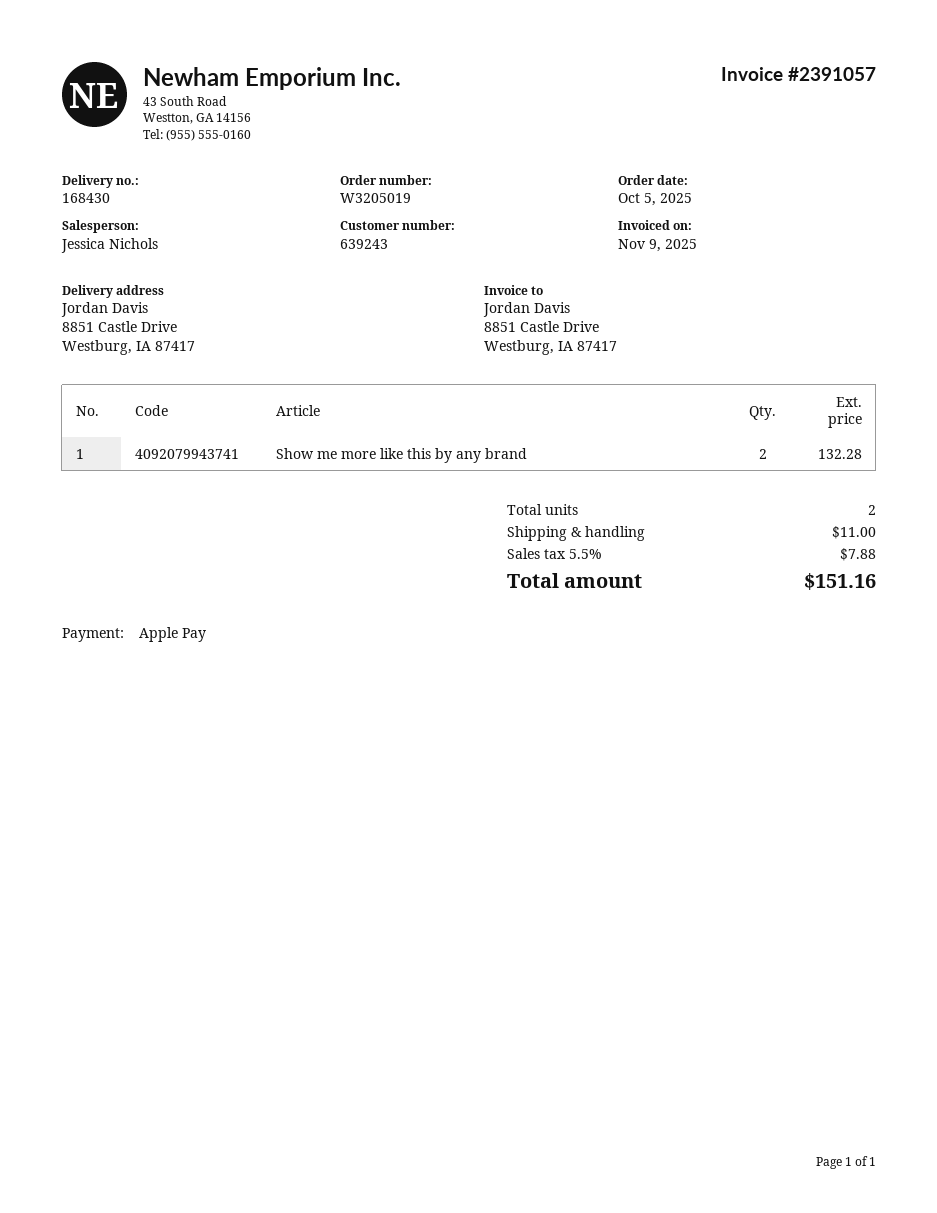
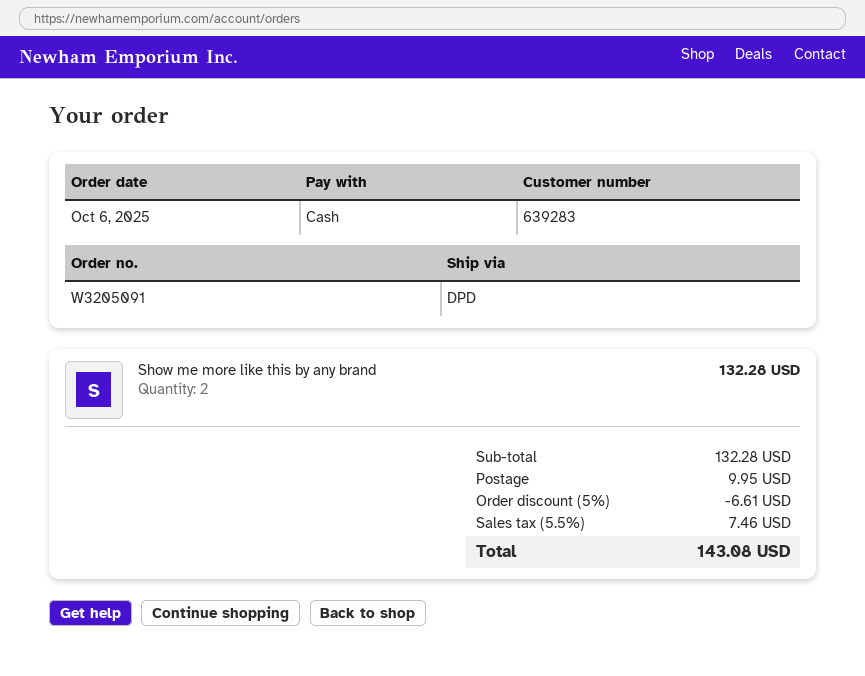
order number: W3205019 -> W3205091
order date: 2025-10-05 -> 2025-10-06
customer number: 639243 -> 639283
payment method: Apple Pay -> cash
discount: none -> 5% = 6.61
shipping: 11.00 -> 9.95
tax: 5.5% = 7.88 -> 5.5% = 7.46
total: 151.16 -> 143.08

